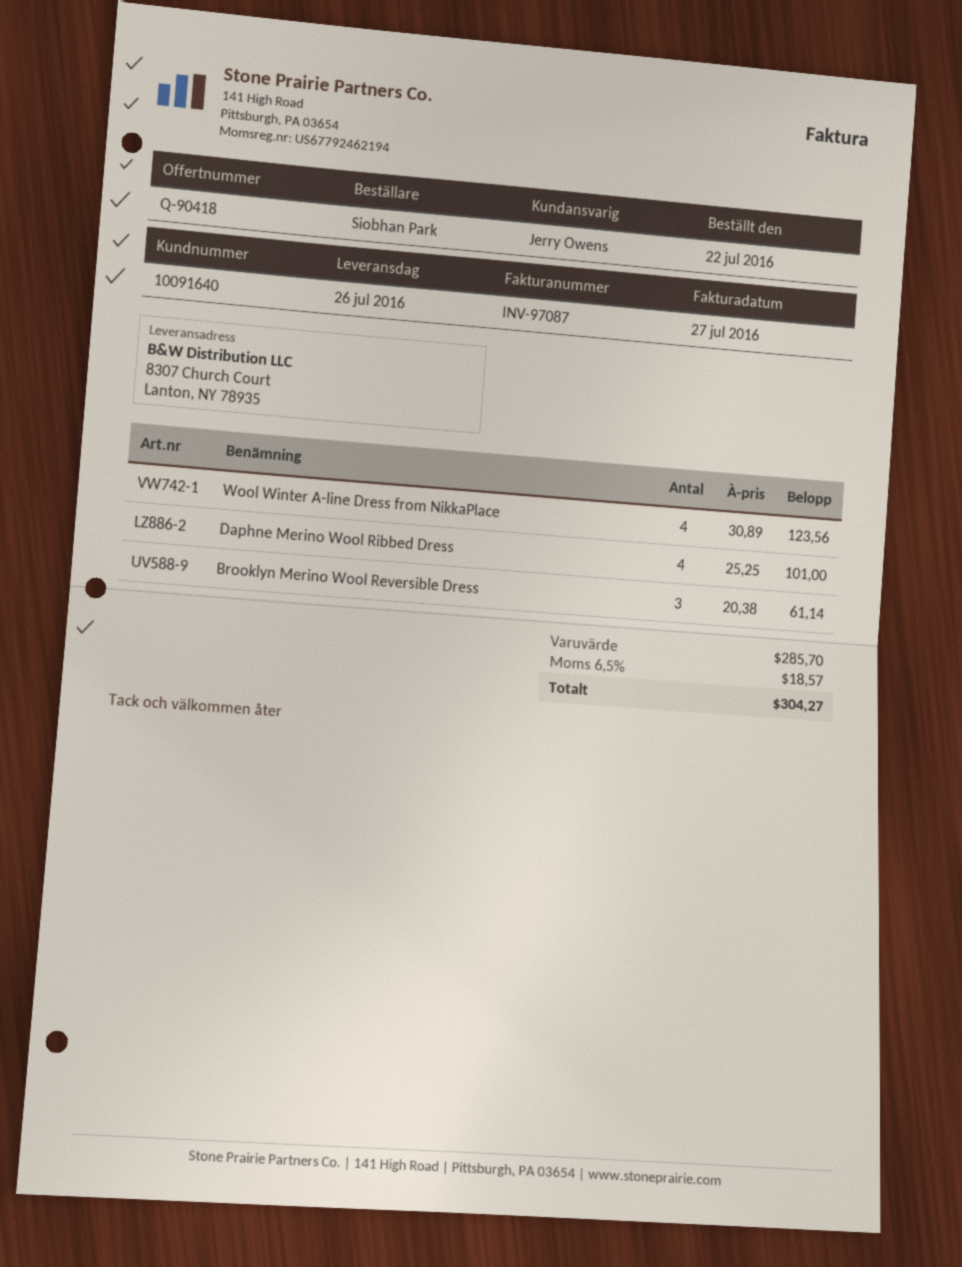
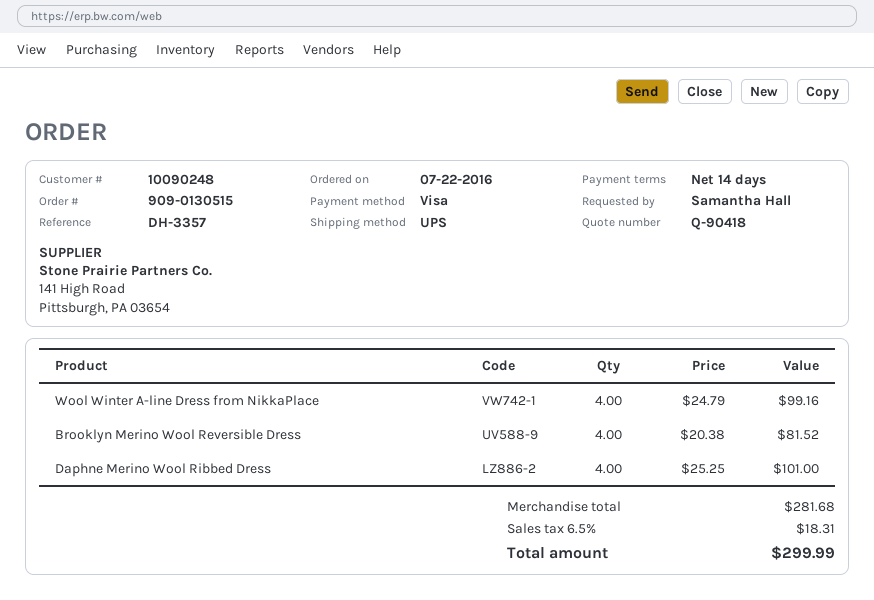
customer number: 10091640 -> 10090248
ordered by: Siobhan Park -> Samantha Hall
Wool Winter A-line Dress from NikkaPlace: 4 x 30.89 = 123.56 -> 4 x 24.79 = 99.16
Brooklyn Merino Wool Reversible Dress: 3 x 20.38 = 61.14 -> 4 x 20.38 = 81.52
subtotal: 285.70 -> 281.68
tax: 6.5% = 18.57 -> 6.5% = 18.31
total: 304.27 -> 299.99

